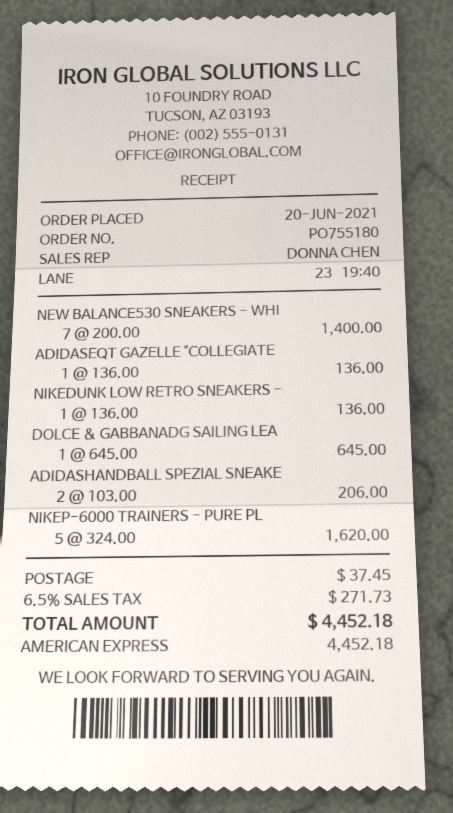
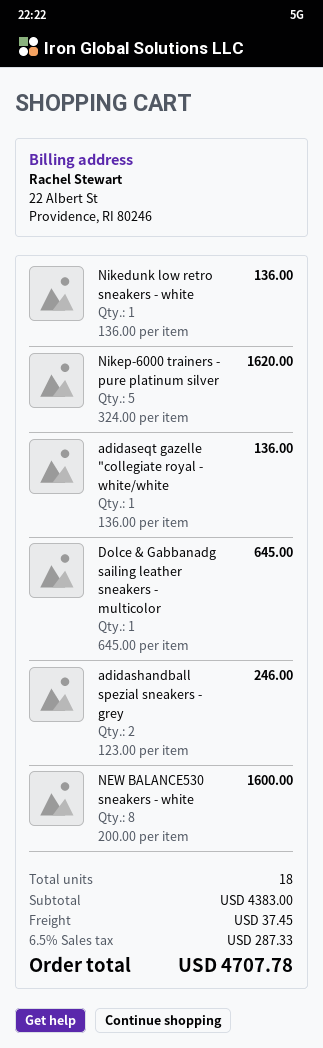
NEW BALANCE530 SNEAKERS - WHI: 7 x 200.00 = 1400.00 -> 8 x 200.00 = 1600.00
ADIDASHANDBALL SPEZIAL SNEAKE: 2 x 103.00 = 206.00 -> 2 x 123.00 = 246.00
tax: 6.5% = 271.73 -> 6.5% = 287.33
total: 4452.18 -> 4707.78

